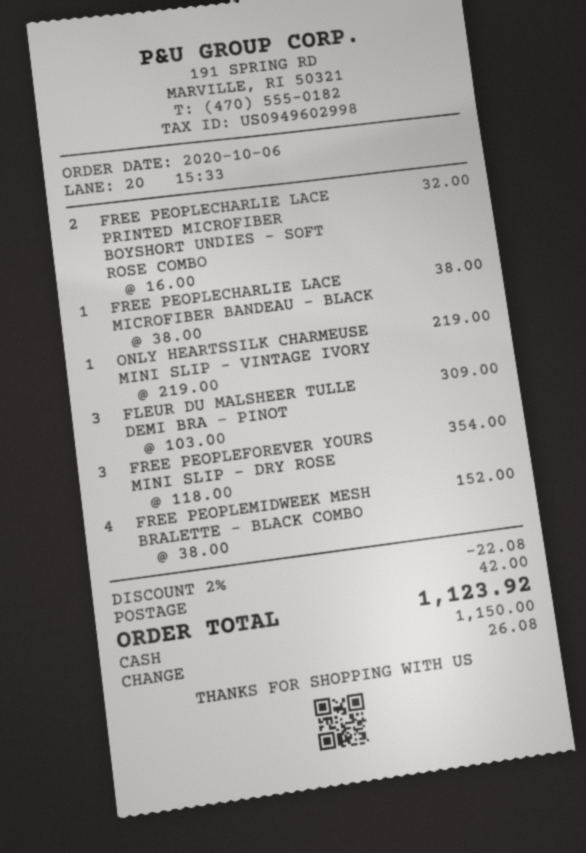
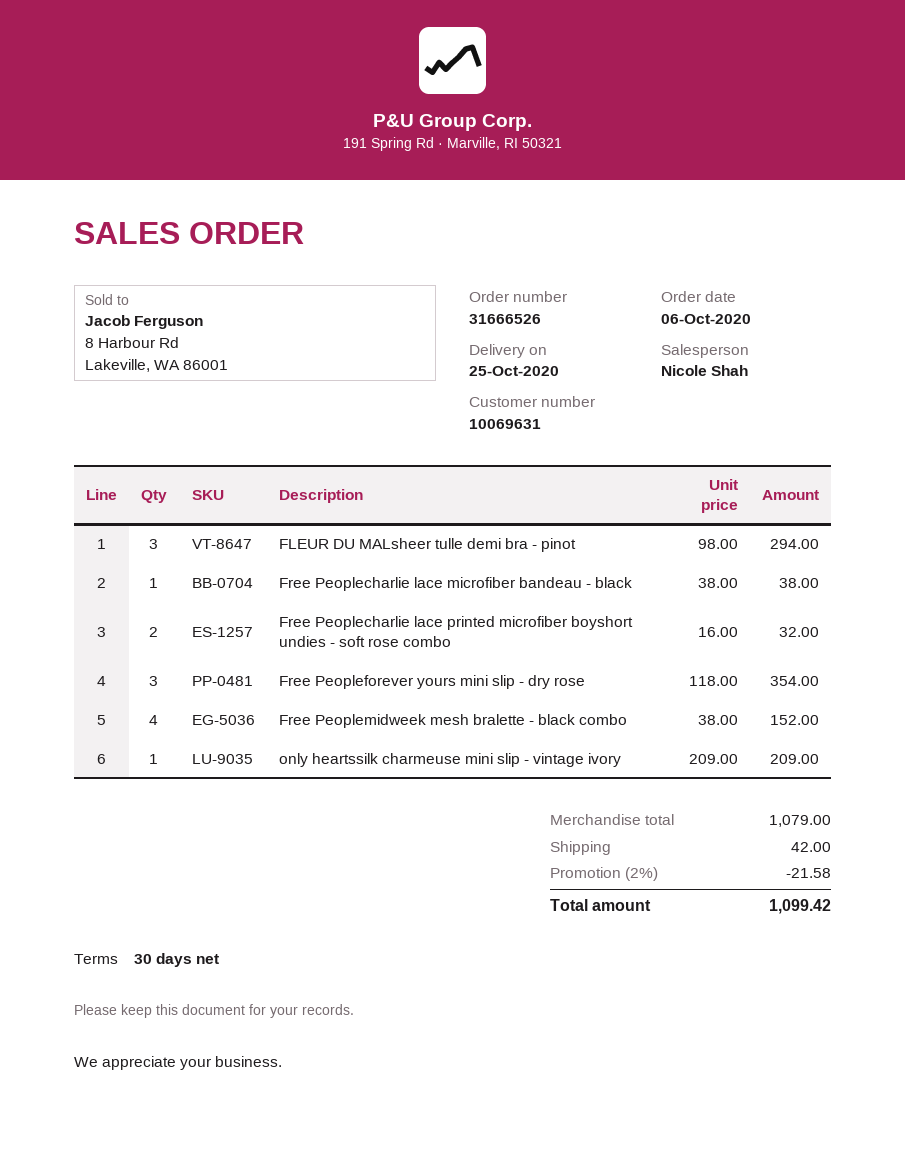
ONLY HEARTSSILK CHARMEUSE MINI SLIP - VINTAGE IVORY: 1 x 219.00 = 219.00 -> 1 x 209.00 = 209.00
FLEUR DU MALSHEER TULLE DEMI BRA - PINOT: 3 x 103.00 = 309.00 -> 3 x 98.00 = 294.00
discount: 2% = 22.08 -> 2% = 21.58
total: 1123.92 -> 1099.42

